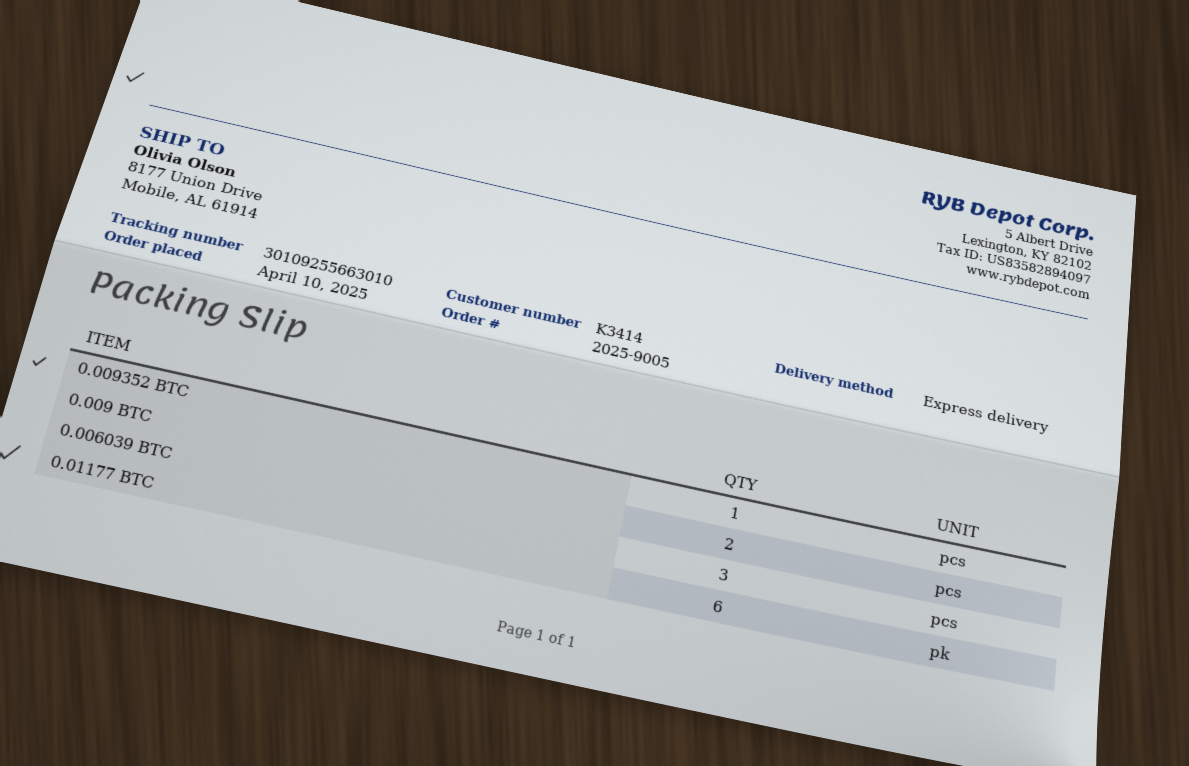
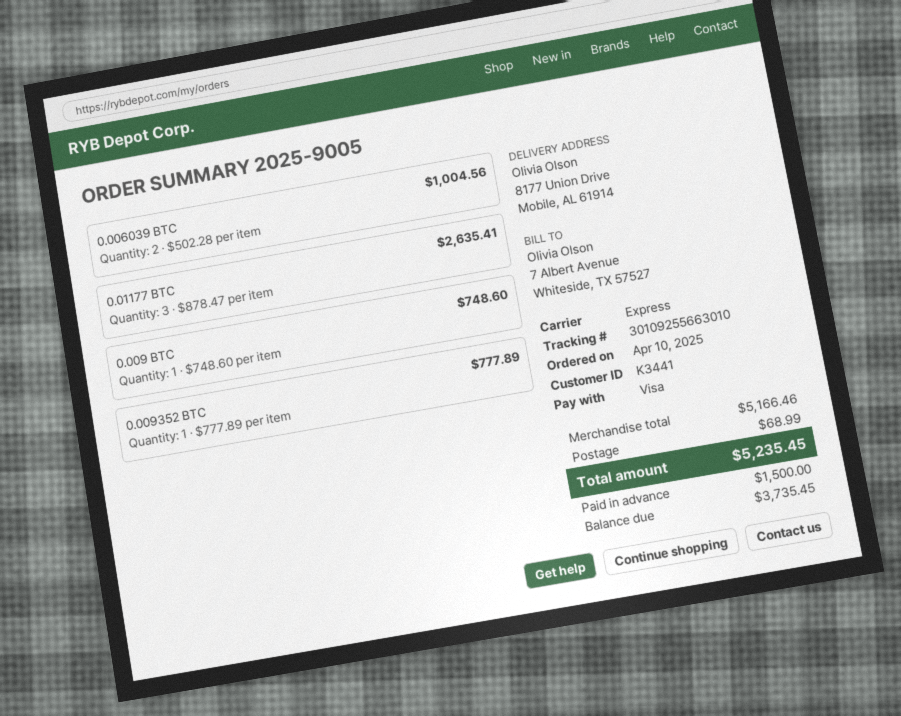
customer number: K3414 -> K3441
0.009 BTC: 2 -> 1
0.006039 BTC: 3 -> 2
0.01177 BTC: 6 -> 3

